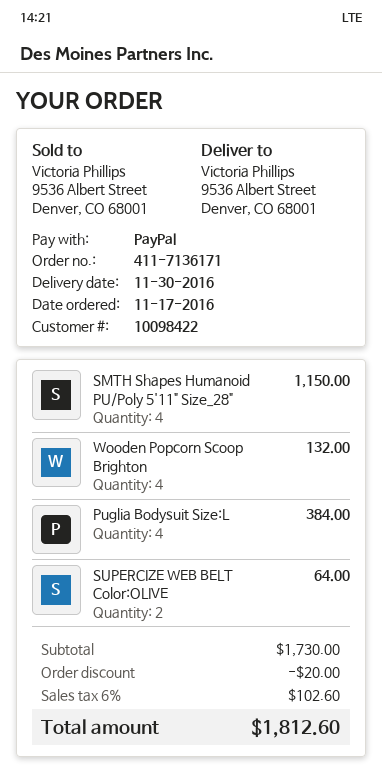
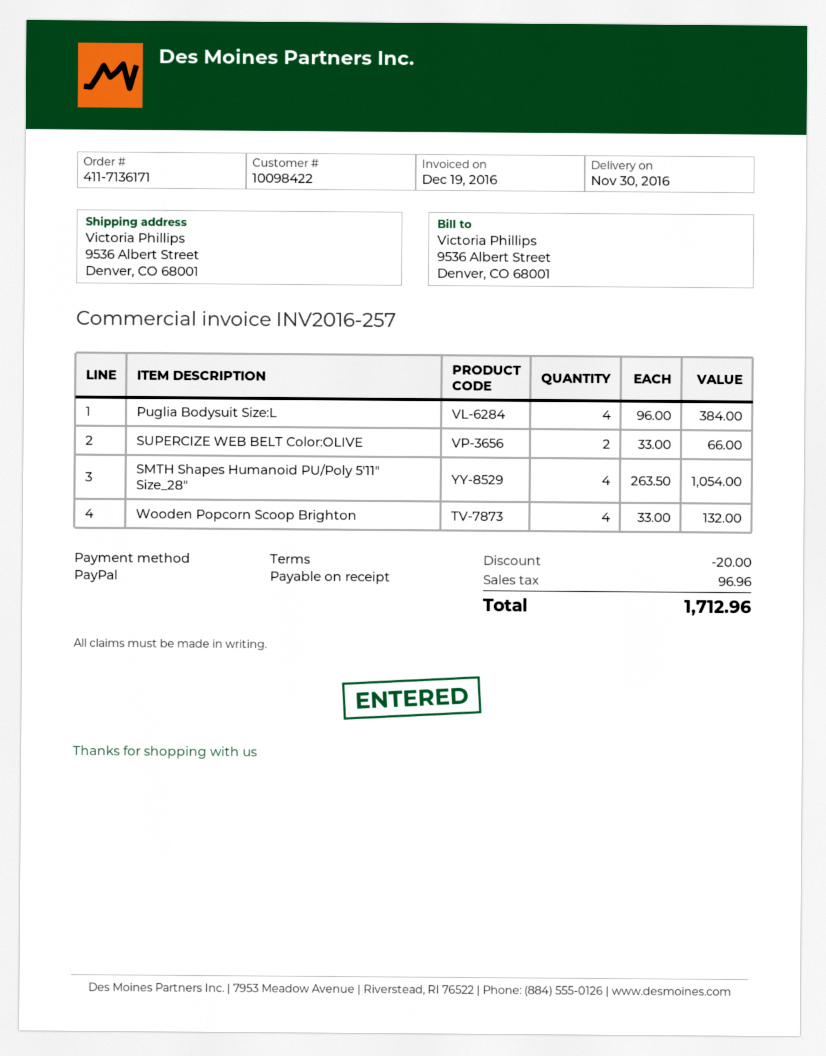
SMTH Shapes Humanoid PU/Poly 5'11" Size_28": 4 for 1150.00 -> 4 for 1054.00
SUPERCIZE WEB BELT Color:OLIVE: 2 for 64.00 -> 2 for 66.00
tax: 102.60 -> 96.96
total: 1812.60 -> 1712.96

